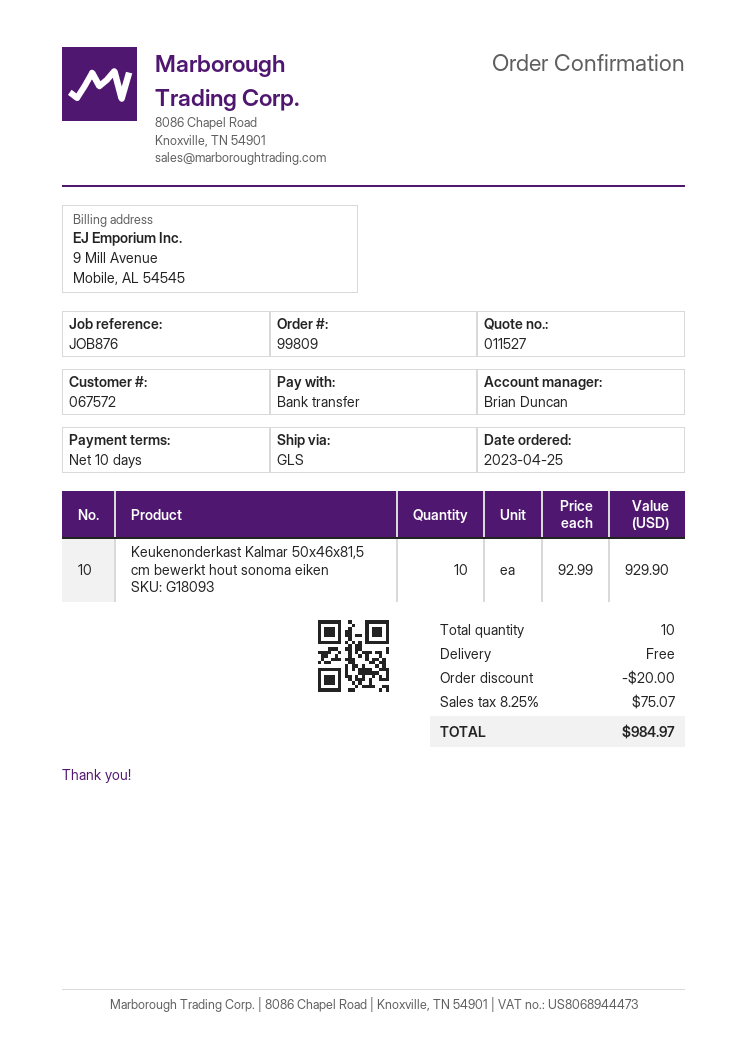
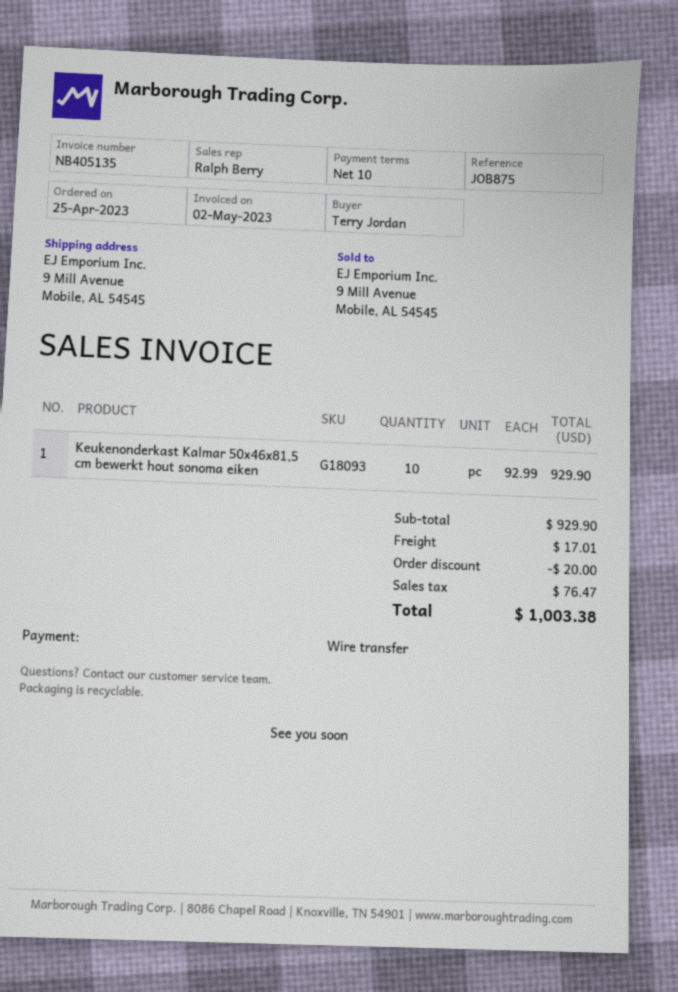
reference: JOB876 -> JOB875
sales rep: Brian Duncan -> Ralph Berry
shipping: 0.00 -> 17.01
tax: 75.07 -> 76.47
total: 984.97 -> 1003.38

